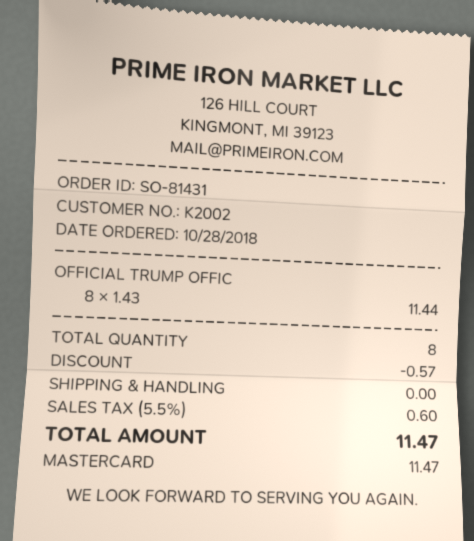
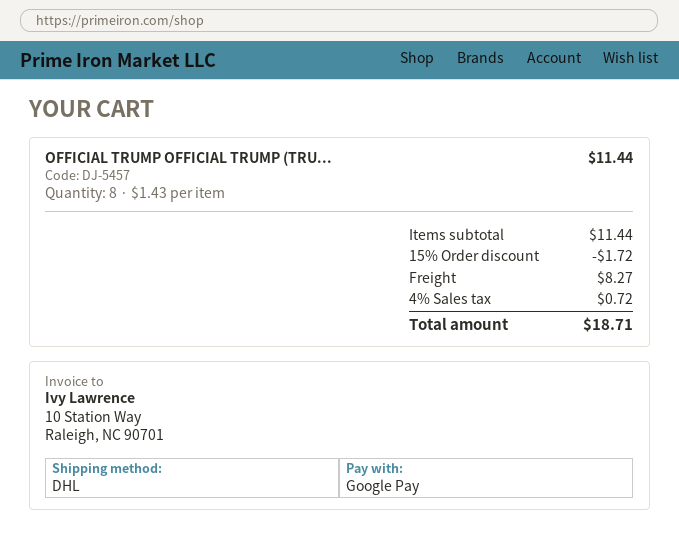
payment method: Mastercard -> Google Pay
discount: 0.57 -> 1.72
shipping: 0.00 -> 8.27
tax: 5.5% = 0.60 -> 4% = 0.72
total: 11.47 -> 18.71

